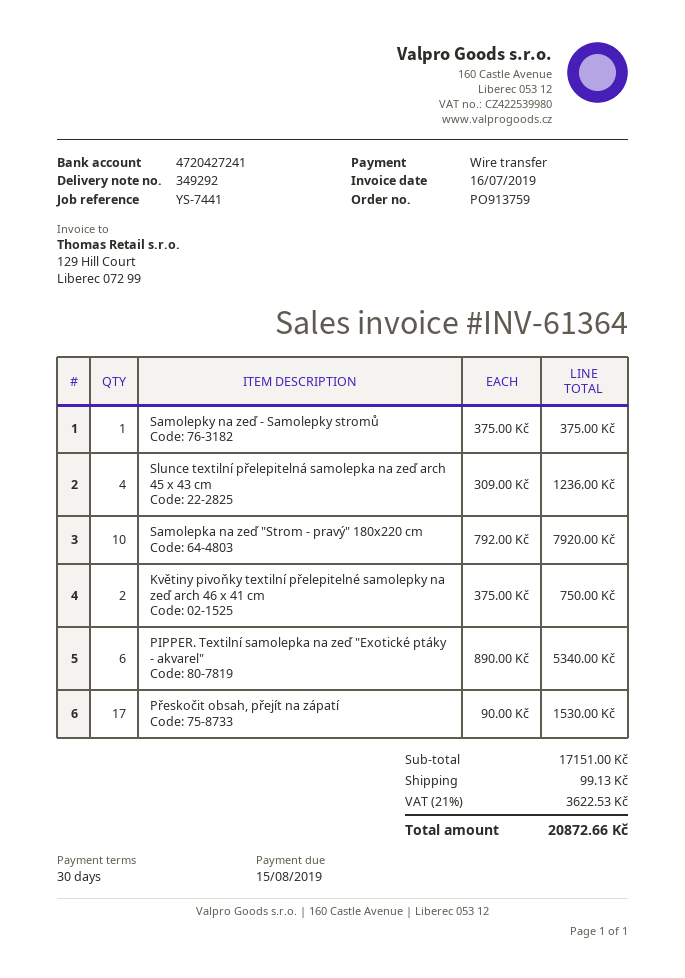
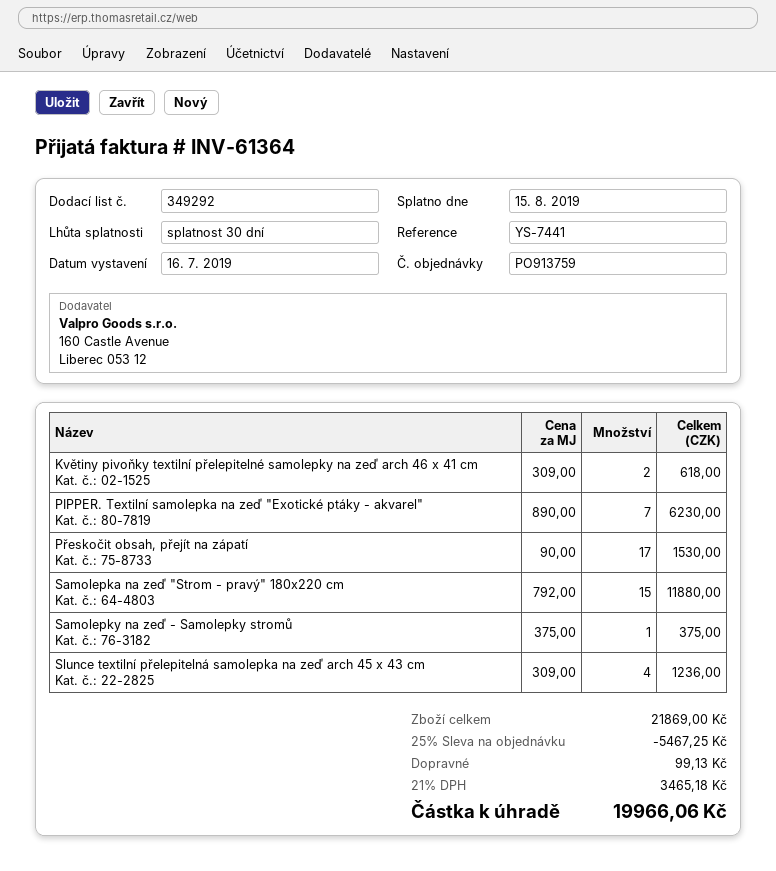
Samolepka na zeď "Strom - pravý" 180x220 cm: 10 x 792.00 = 7920.00 -> 15 x 792.00 = 11880.00
Květiny pivoňky textilní přelepitelné samolepky na zeď arch 46 x 41 cm: 2 x 375.00 = 750.00 -> 2 x 309.00 = 618.00
PIPPER. Textilní samolepka na zeď "Exotické ptáky - akvarel": 6 x 890.00 = 5340.00 -> 7 x 890.00 = 6230.00
subtotal: 17151.00 -> 21869.00
discount: none -> 25% = 5467.25
tax: 21% = 3622.53 -> 21% = 3465.18
total: 20872.66 -> 19966.06

